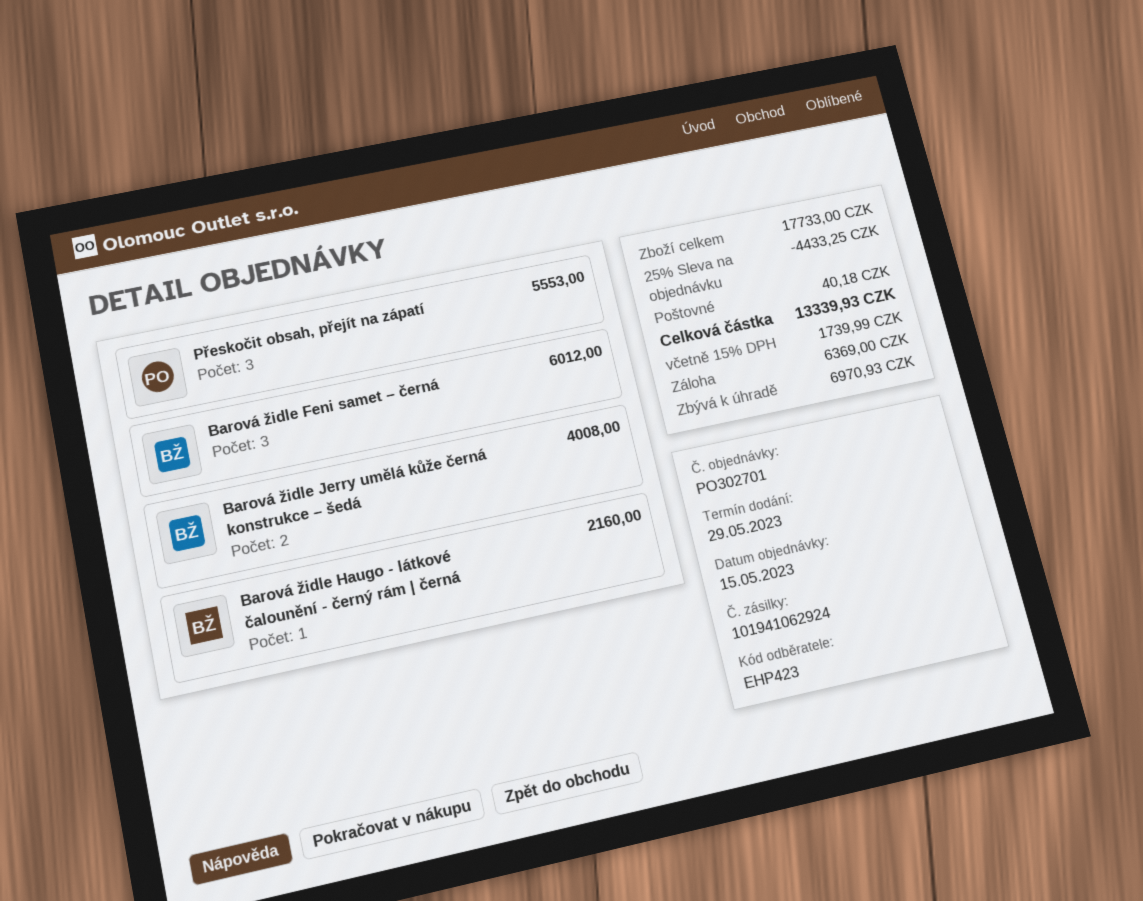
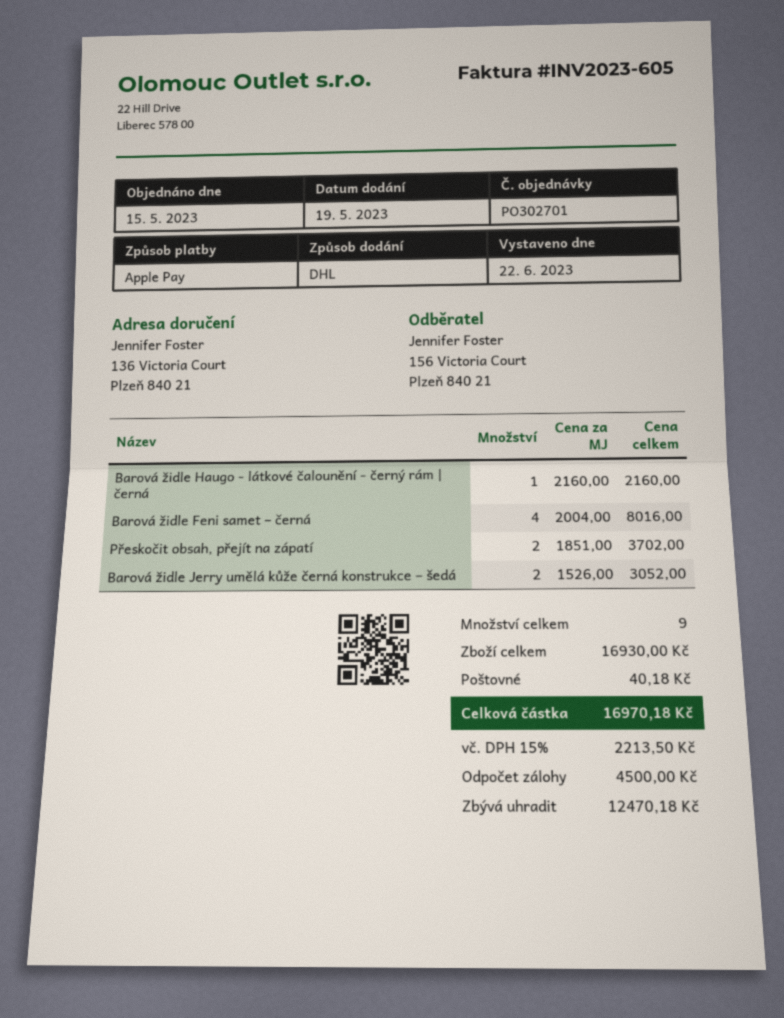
delivery date: 2023-05-29 -> 2023-05-19
Přeskočit obsah, přejít na zápatí: 3 for 5553.00 -> 2 for 3702.00
Barová židle Feni samet – černá: 3 for 6012.00 -> 4 for 8016.00
Barová židle Jerry umělá kůže černá konstrukce – šedá: 2 for 4008.00 -> 2 for 3052.00
subtotal: 17733.00 -> 16930.00
discount: 25% = 4433.25 -> none
tax: 15% = 1739.99 -> 15% = 2213.50
total: 13339.93 -> 16970.18
deposit: 6369.00 -> 4500.00
balance: 6970.93 -> 12470.18

